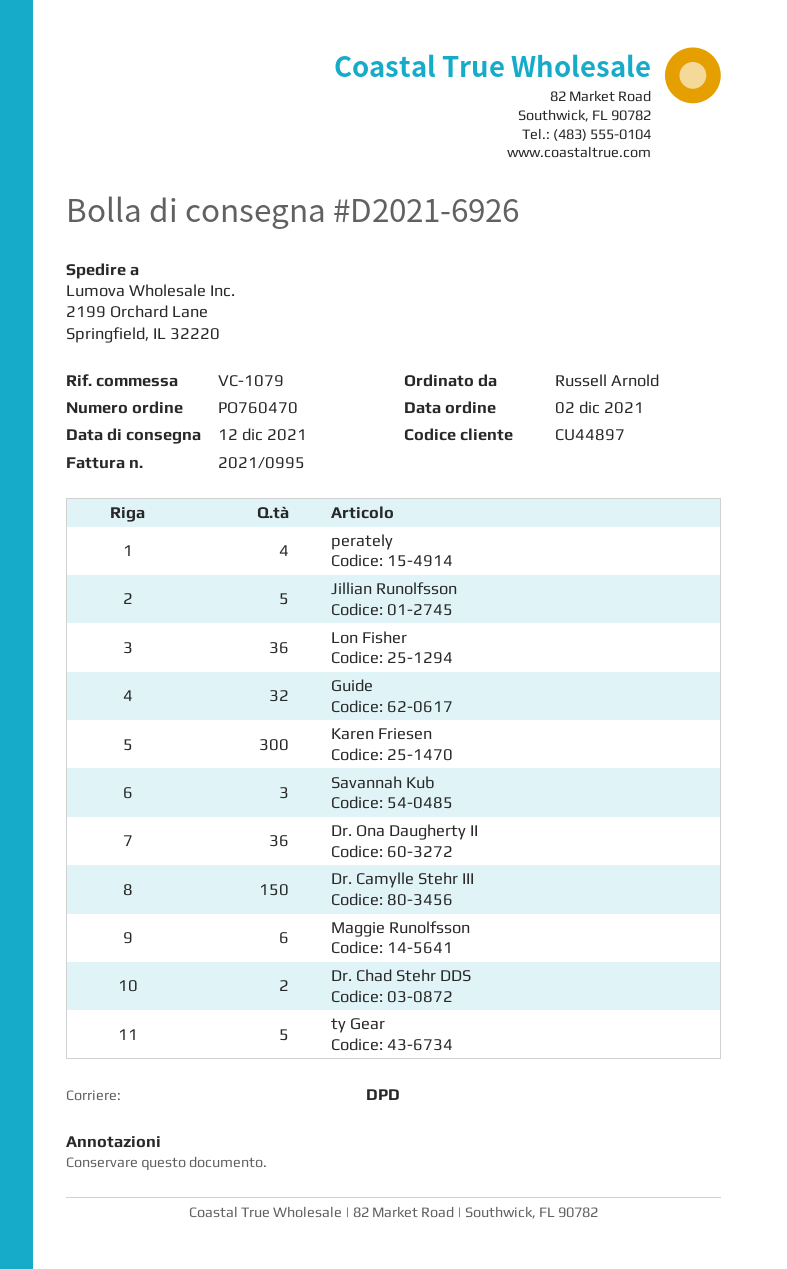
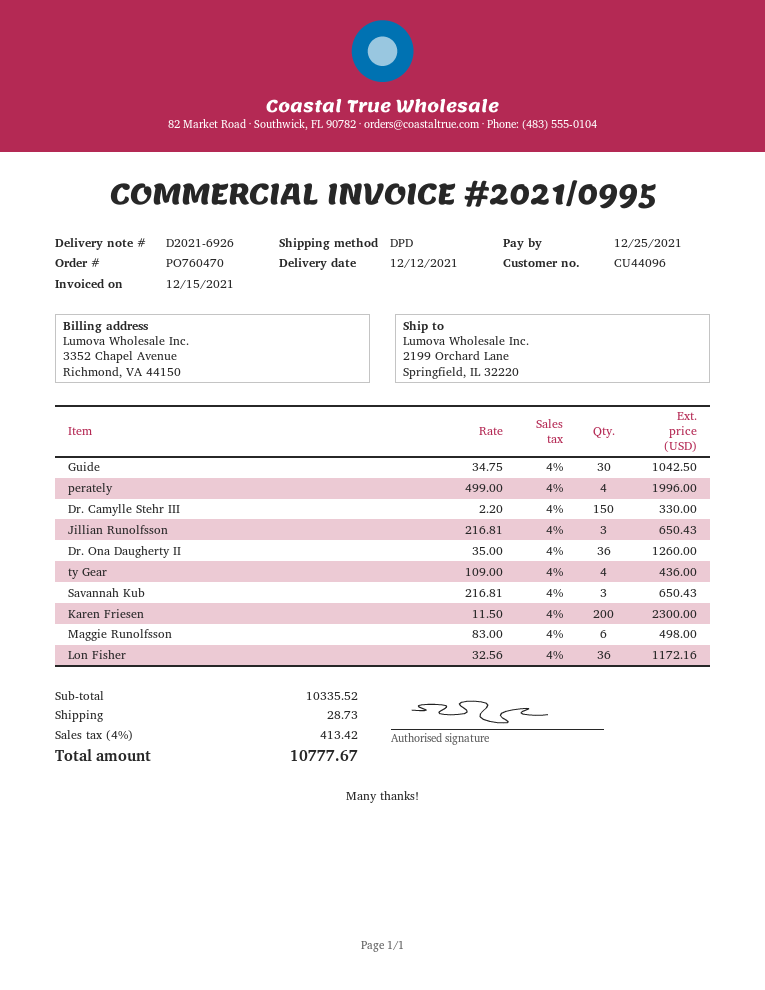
customer number: CU44897 -> CU44096
Jillian Runolfsson: 5 -> 3
Guide: 32 -> 30
Karen Friesen: 300 -> 200
Dr. Chad Stehr DDS: 2 -> none
ty Gear: 5 -> 4

